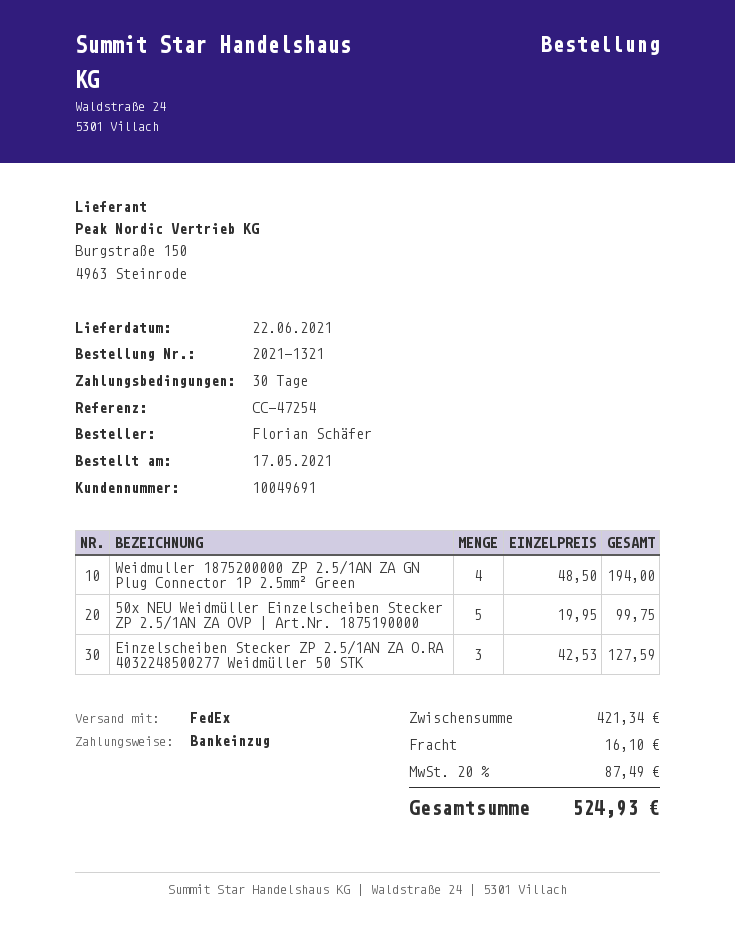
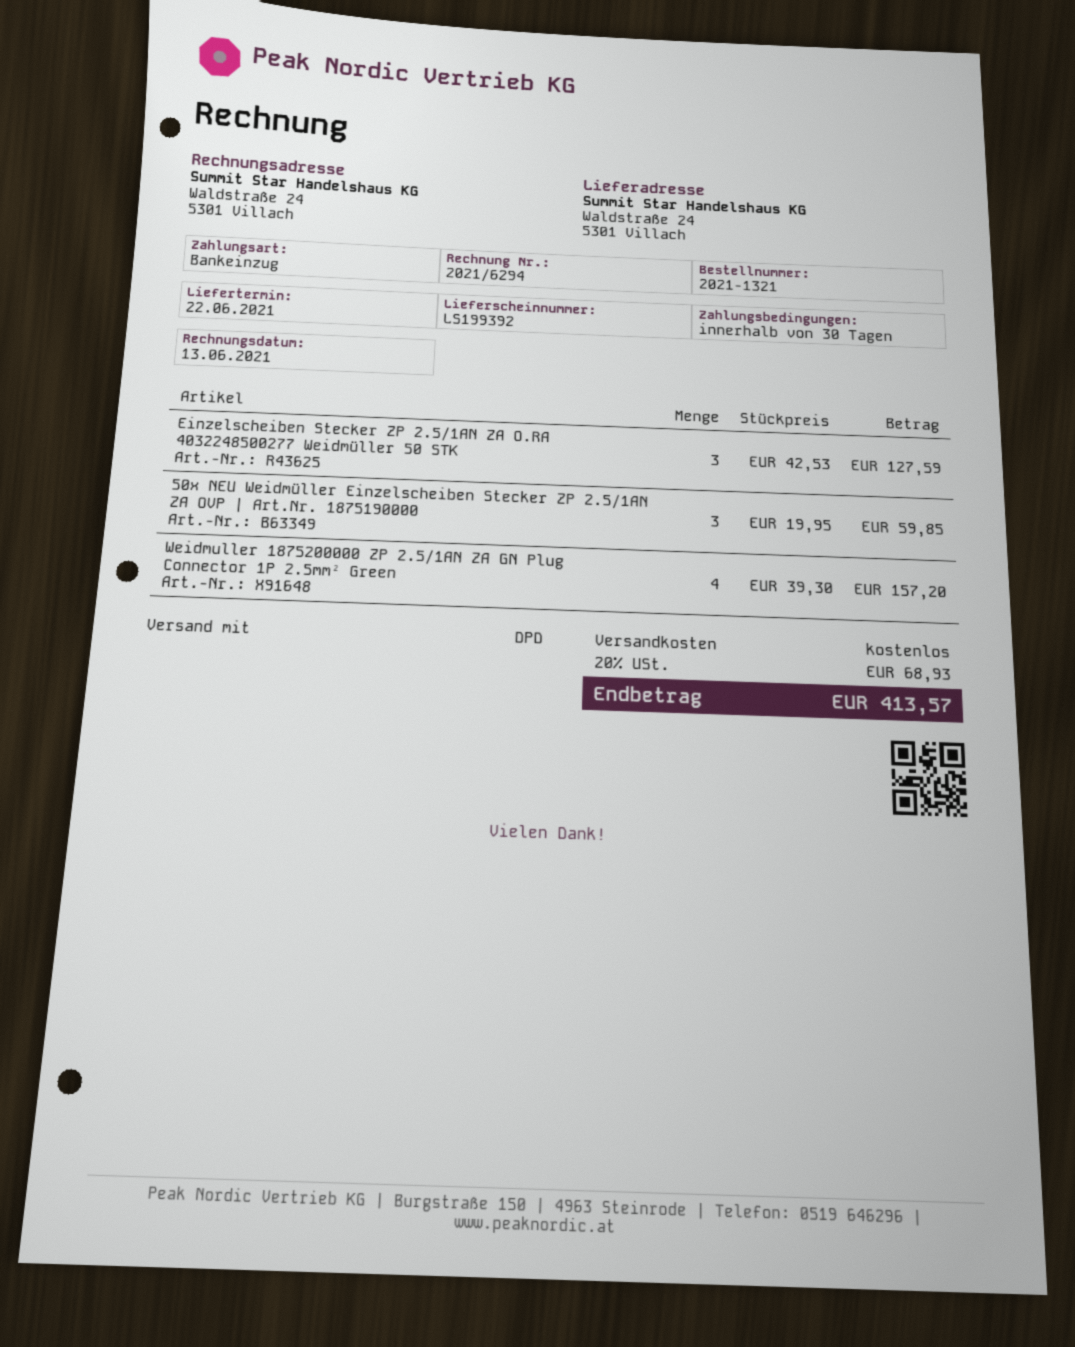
shipping method: FedEx -> DPD
Weidmuller 1875200000 ZP 2.5/1AN ZA GN Plug Connector 1P 2.5mm² Green: 4 x 48.50 = 194.00 -> 4 x 39.30 = 157.20
50x NEU Weidmüller Einzelscheiben Stecker ZP 2.5/1AN ZA OVP | Art.Nr. 1875190000: 5 x 19.95 = 99.75 -> 3 x 19.95 = 59.85
shipping: 16.10 -> 0.00
tax: 20% = 87.49 -> 20% = 68.93
total: 524.93 -> 413.57

